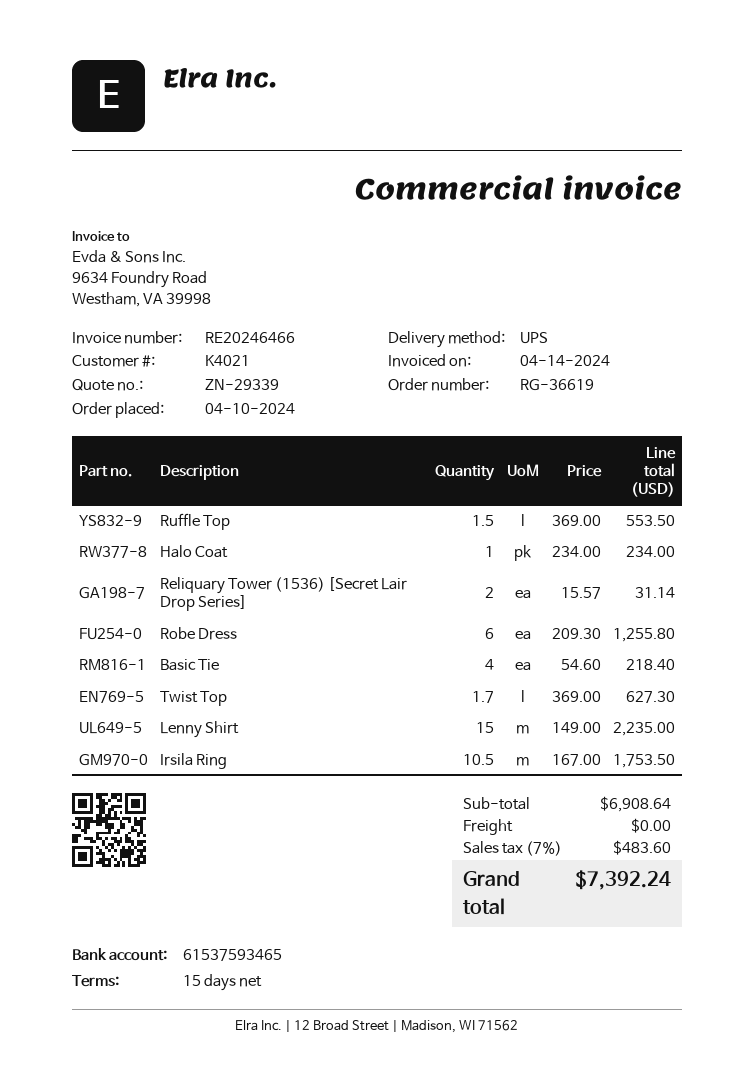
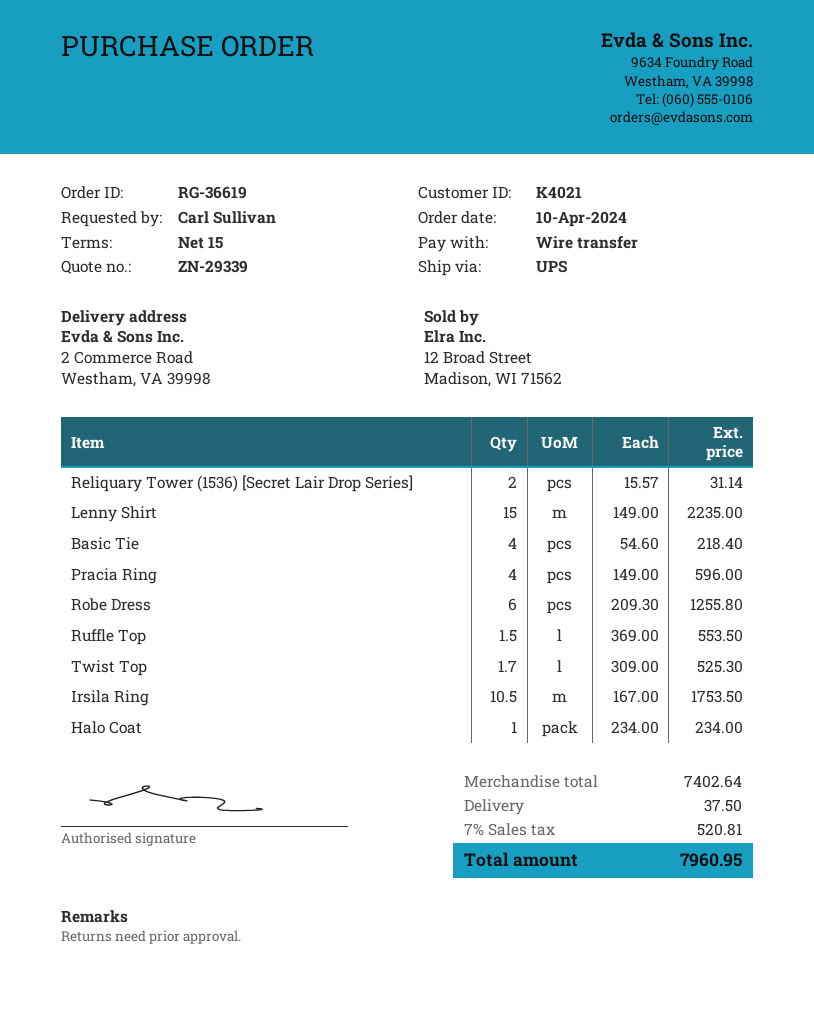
Twist Top: 1.7 x 369.00 = 627.30 -> 1.7 x 309.00 = 525.30
Pracia Ring: none -> 4 x 149.00 = 596.00
subtotal: 6908.64 -> 7402.64
shipping: 0.00 -> 37.50
tax: 7% = 483.60 -> 7% = 520.81
total: 7392.24 -> 7960.95

